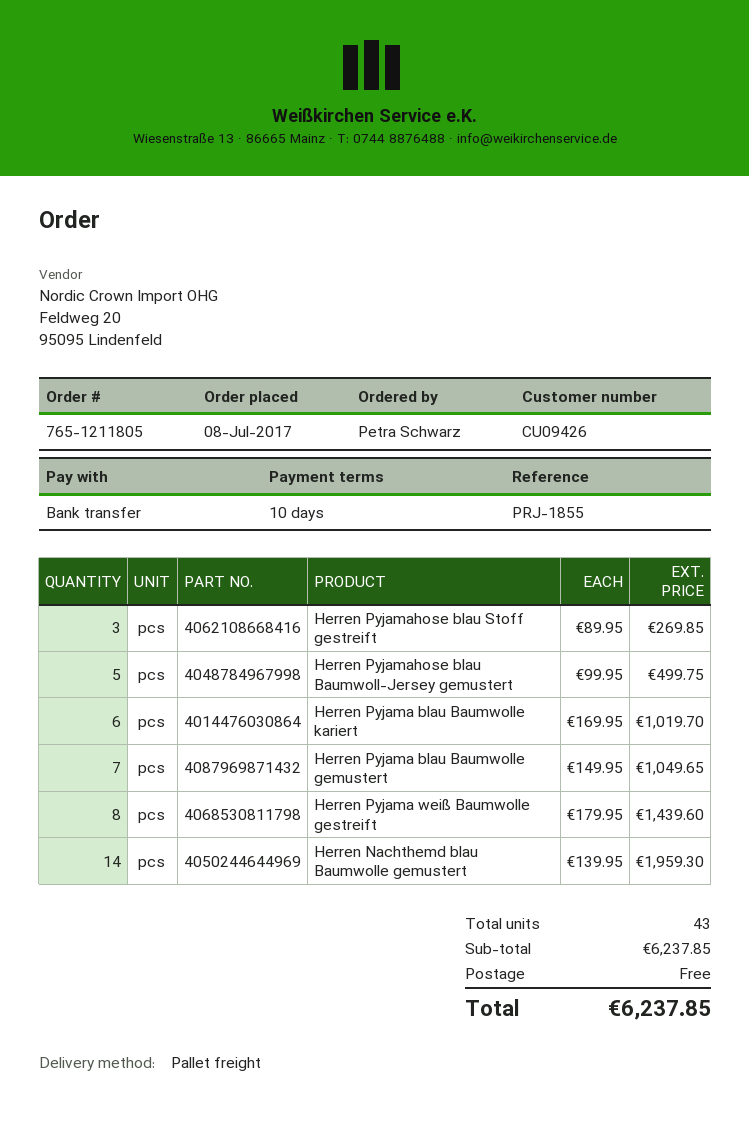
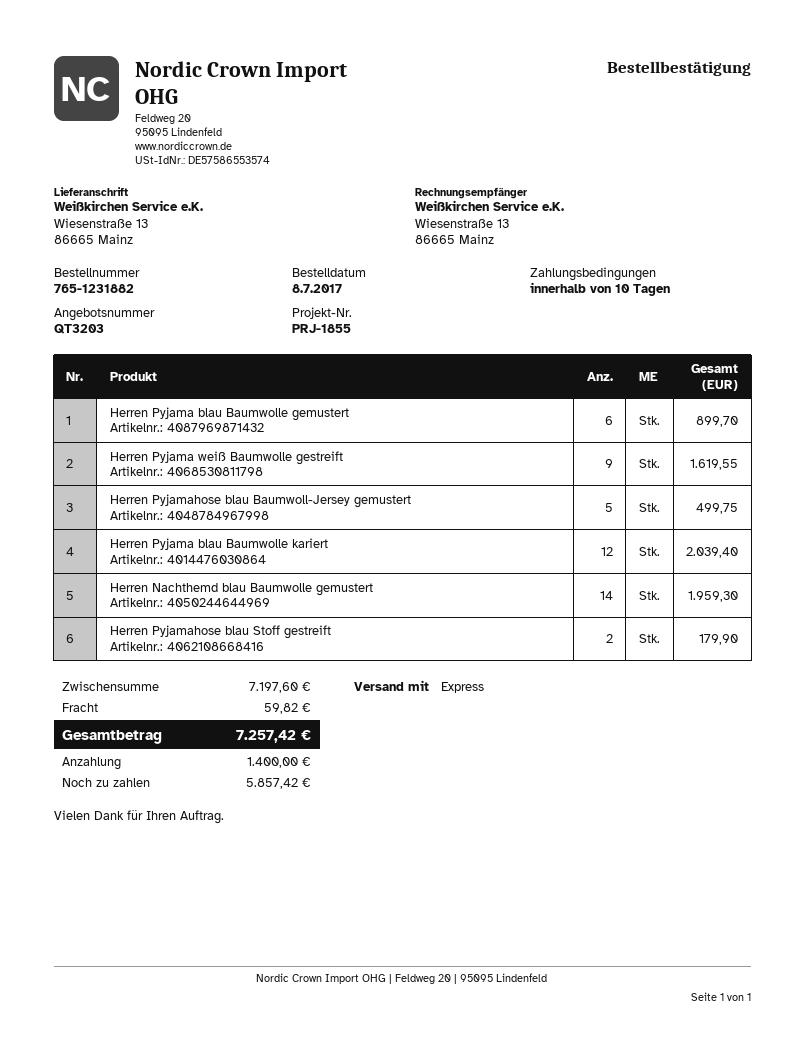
order number: 765-1211805 -> 765-1231882
shipping method: pallet freight -> express
Herren Pyjamahose blau Stoff gestreift: 3 for 269.85 -> 2 for 179.90
Herren Pyjama blau Baumwolle kariert: 6 for 1019.70 -> 12 for 2039.40
Herren Pyjama blau Baumwolle gemustert: 7 for 1049.65 -> 6 for 899.70
Herren Pyjama weiß Baumwolle gestreift: 8 for 1439.60 -> 9 for 1619.55
subtotal: 6237.85 -> 7197.60
shipping: 0.00 -> 59.82
total: 6237.85 -> 7257.42

